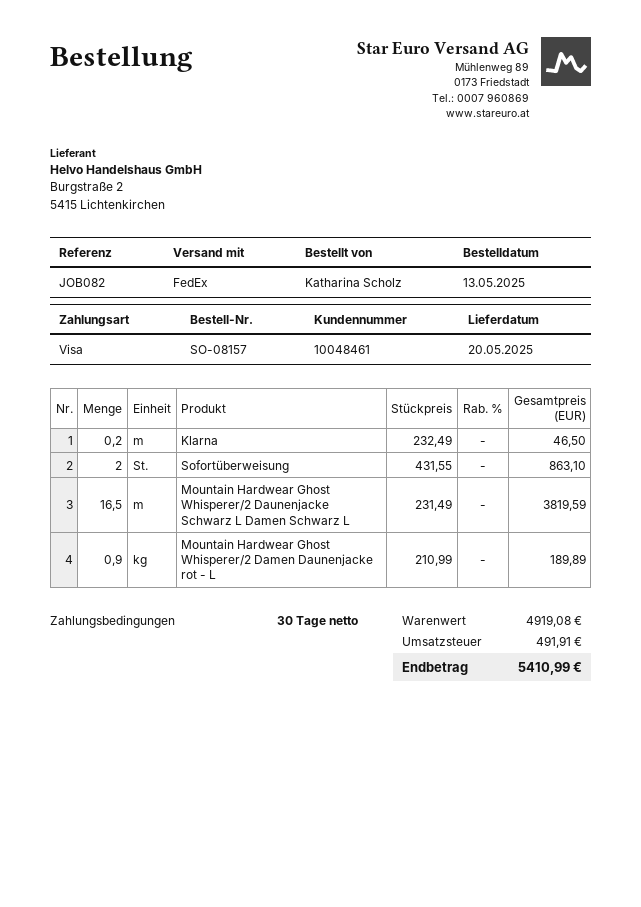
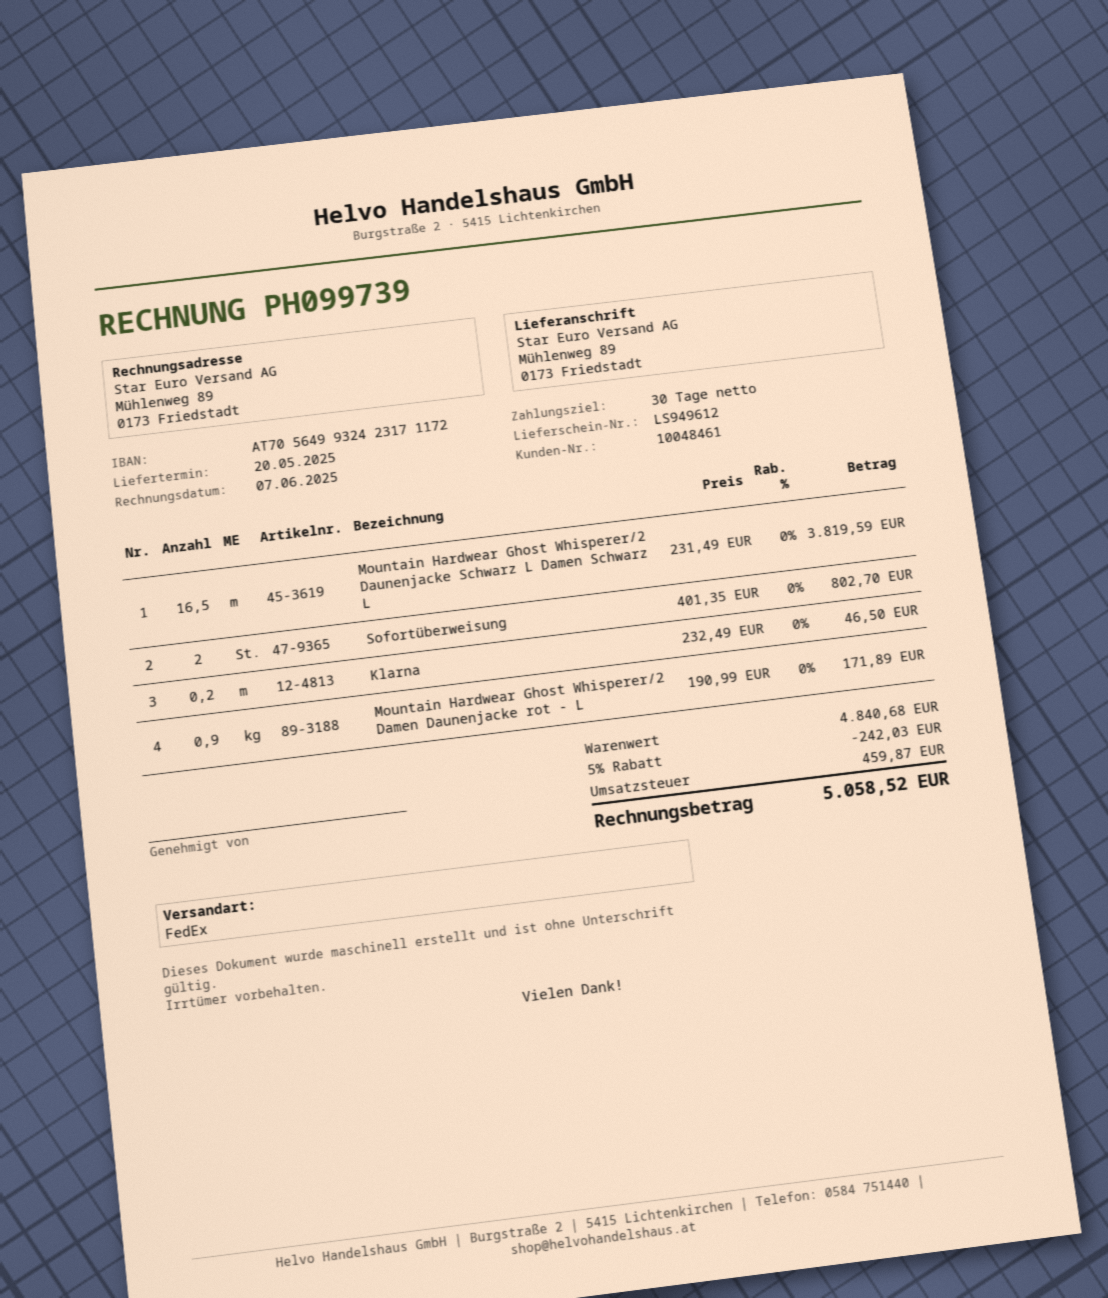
Sofortüberweisung: 2 x 431.55 = 863.10 -> 2 x 401.35 = 802.70
Mountain Hardwear Ghost Whisperer/2 Damen Daunenjacke rot - L: 0.9 x 210.99 = 189.89 -> 0.9 x 190.99 = 171.89
subtotal: 4919.08 -> 4840.68
discount: none -> 5% = 242.03
tax: 491.91 -> 459.87
total: 5410.99 -> 5058.52

